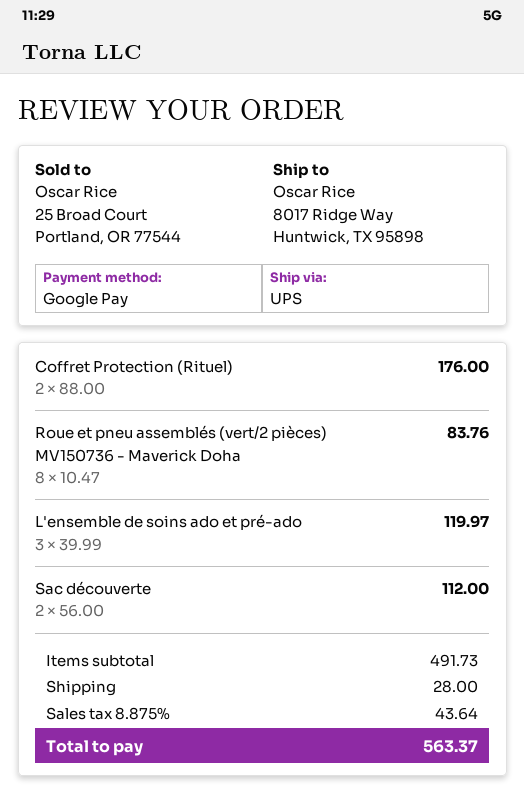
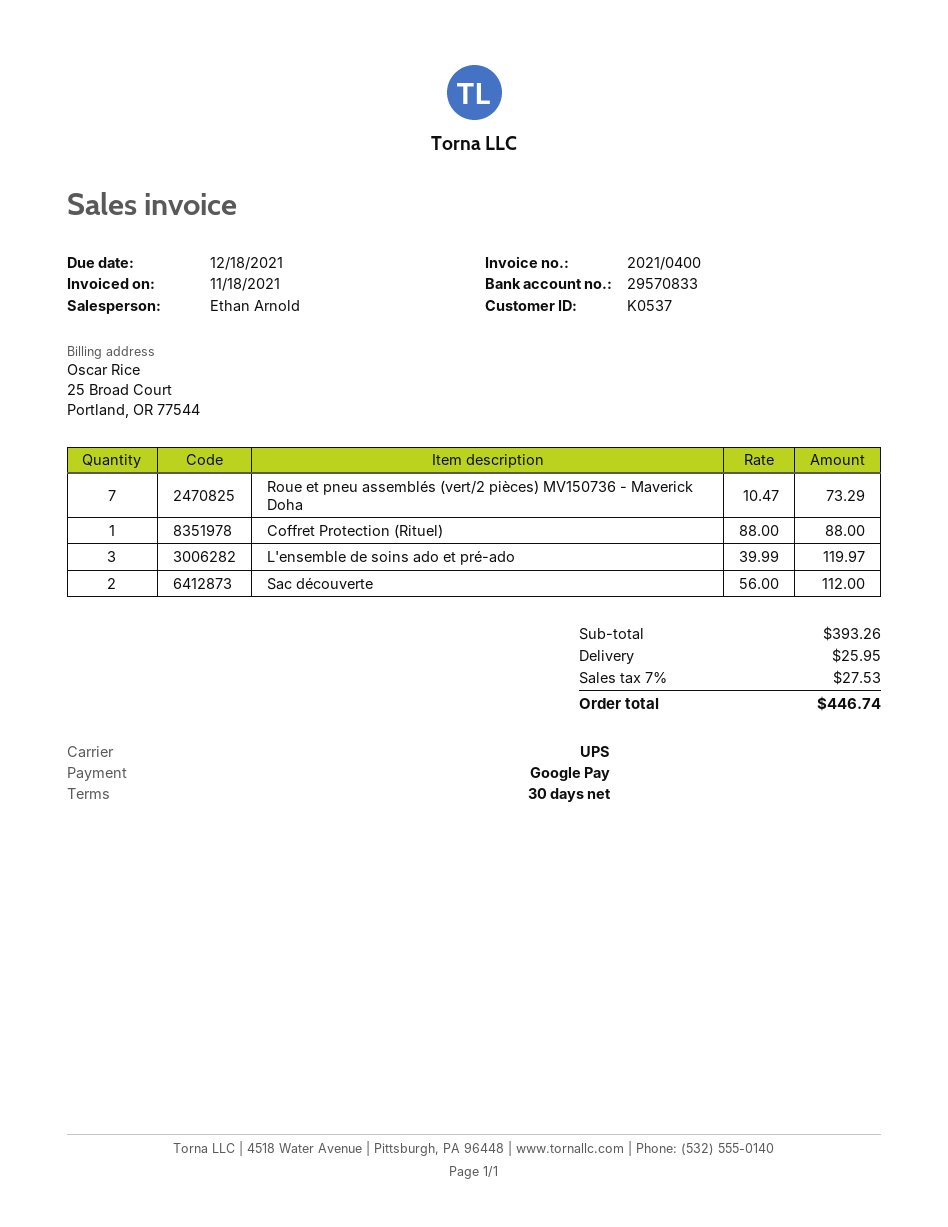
Coffret Protection (Rituel): 2 x 88.00 = 176.00 -> 1 x 88.00 = 88.00
Roue et pneu assemblés (vert/2 pièces) MV150736 - Maverick Doha: 8 x 10.47 = 83.76 -> 7 x 10.47 = 73.29
subtotal: 491.73 -> 393.26
shipping: 28.00 -> 25.95
tax: 8.875% = 43.64 -> 7% = 27.53
total: 563.37 -> 446.74

